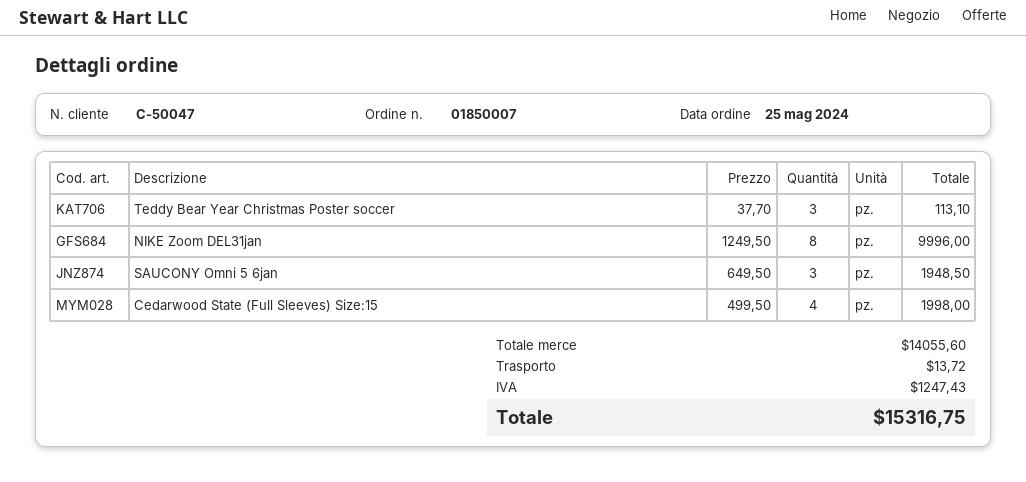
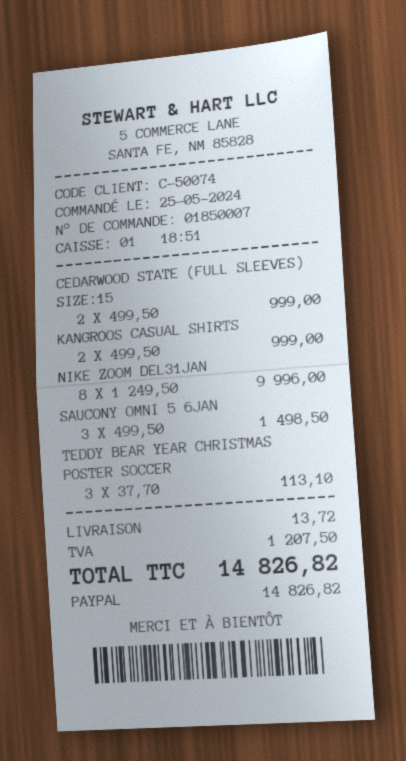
customer number: C-50047 -> C-50074
SAUCONY Omni 5 6jan: 3 x 649.50 = 1948.50 -> 3 x 499.50 = 1498.50
Cedarwood State (Full Sleeves) Size:15: 4 x 499.50 = 1998.00 -> 2 x 499.50 = 999.00
KANGROOS CASUAL SHIRTS: none -> 2 x 499.50 = 999.00
tax: 1247.43 -> 1207.50
total: 15316.75 -> 14826.82

